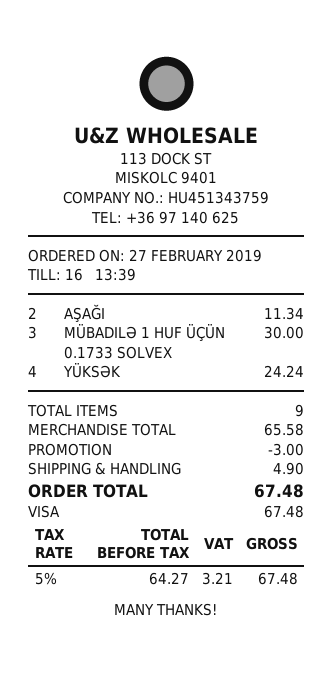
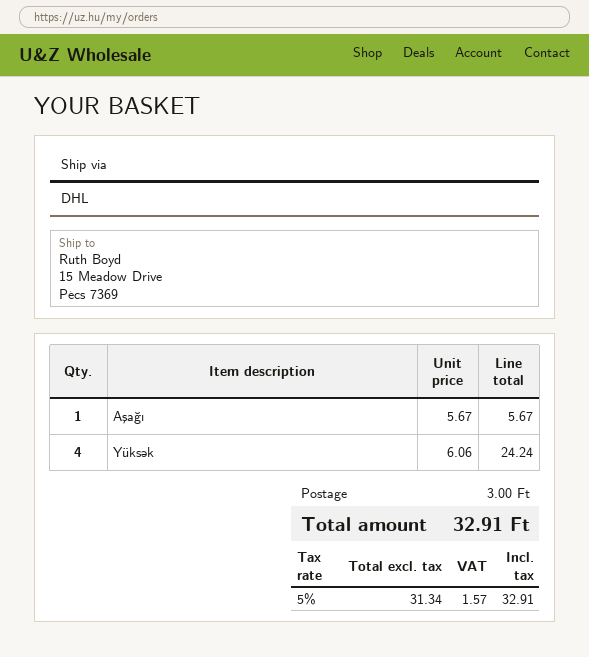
AŞAĞI: 2 for 11.34 -> 1 for 5.67
MÜBADILƏ 1 HUF ÜÇÜN 0.1733 SOLVEX: 3 for 30.00 -> none
discount: 3.00 -> none
shipping: 4.90 -> 3.00
net: 64.27 -> 31.34
tax: 5% = 3.21 -> 5% = 1.57
total: 67.48 -> 32.91

